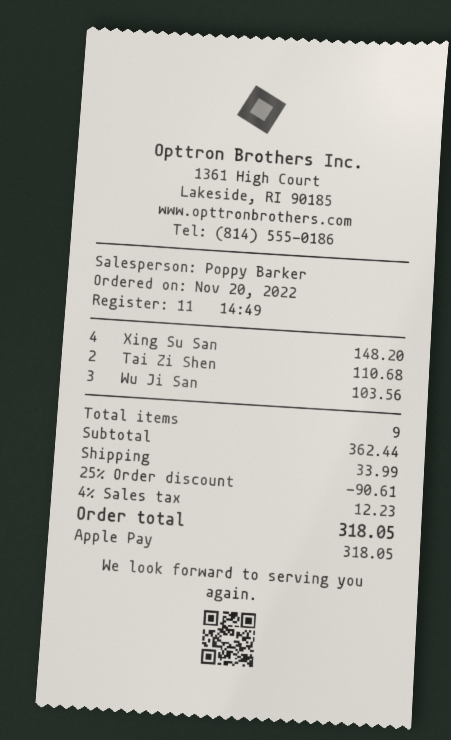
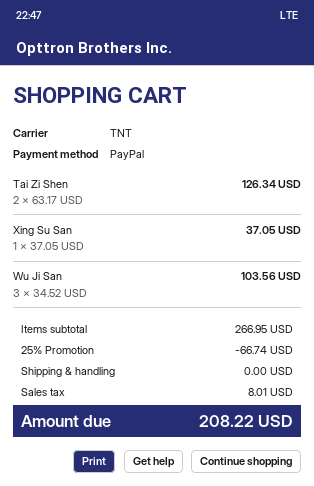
payment method: Apple Pay -> PayPal
Xing Su San: 4 for 148.20 -> 1 for 37.05
Tai Zi Shen: 2 for 110.68 -> 2 for 126.34
subtotal: 362.44 -> 266.95
discount: 25% = 90.61 -> 25% = 66.74
shipping: 33.99 -> 0.00
tax: 12.23 -> 8.01
total: 318.05 -> 208.22

